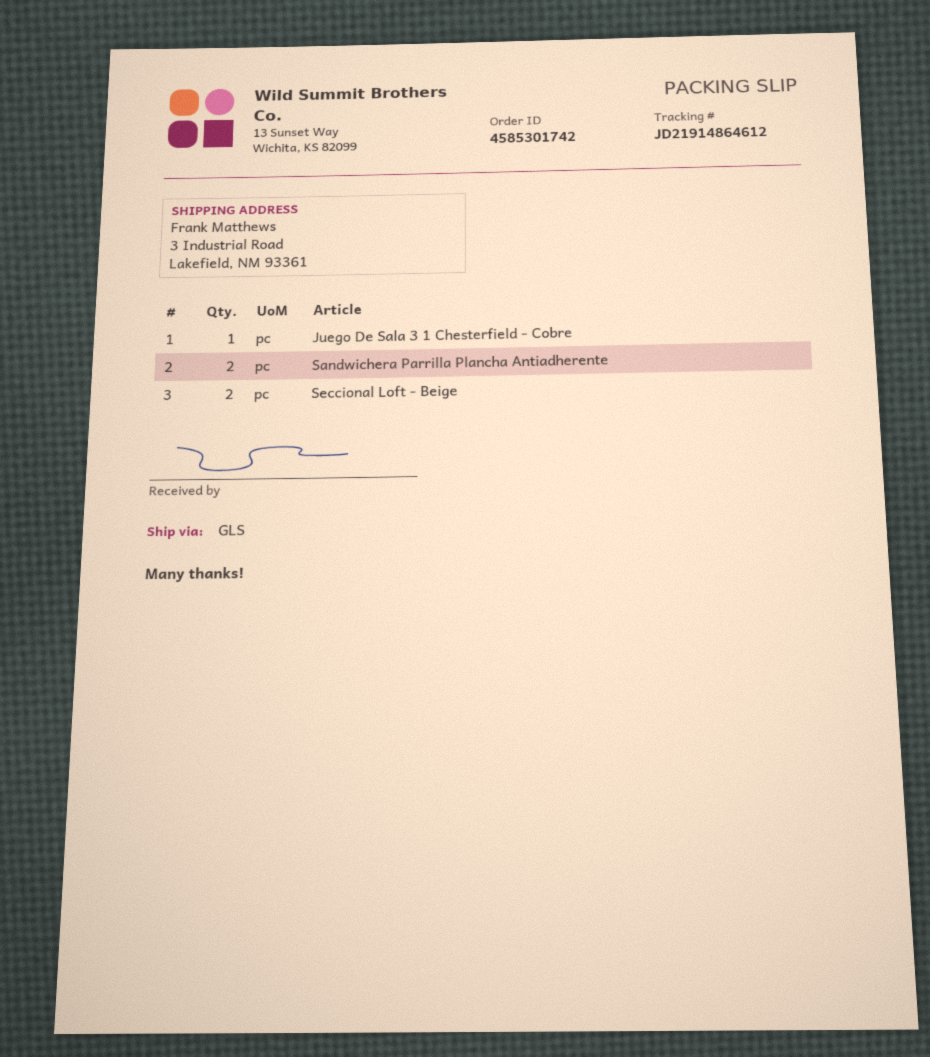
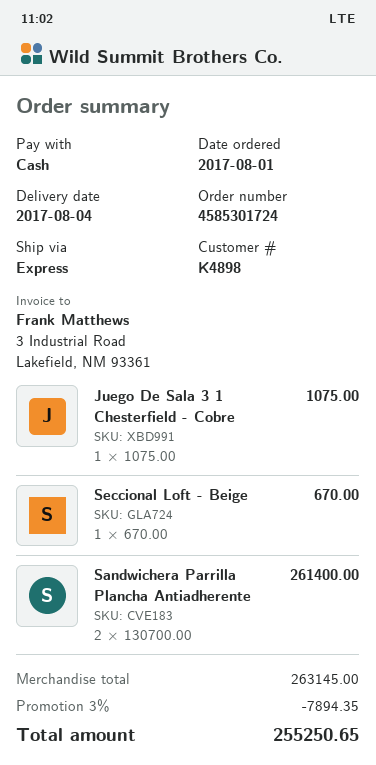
order number: 4585301742 -> 4585301724
shipping method: GLS -> express
Seccional Loft - Beige: 2 -> 1

